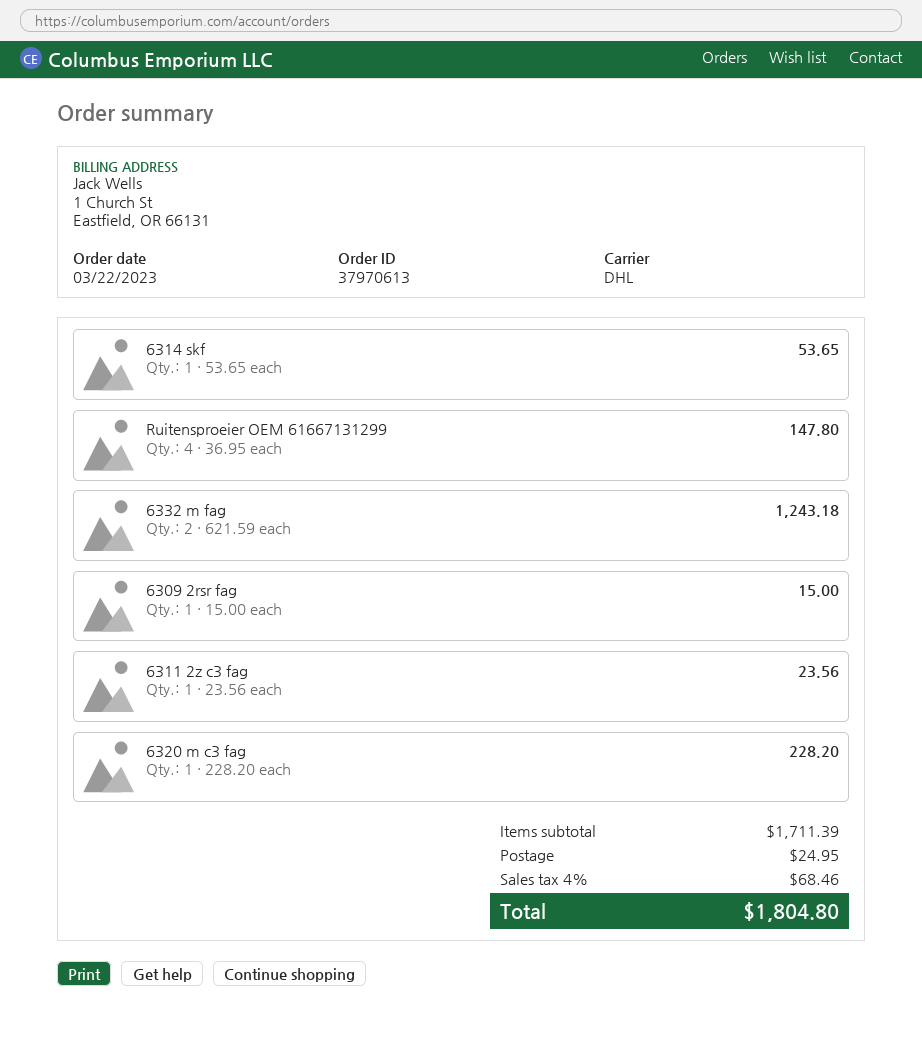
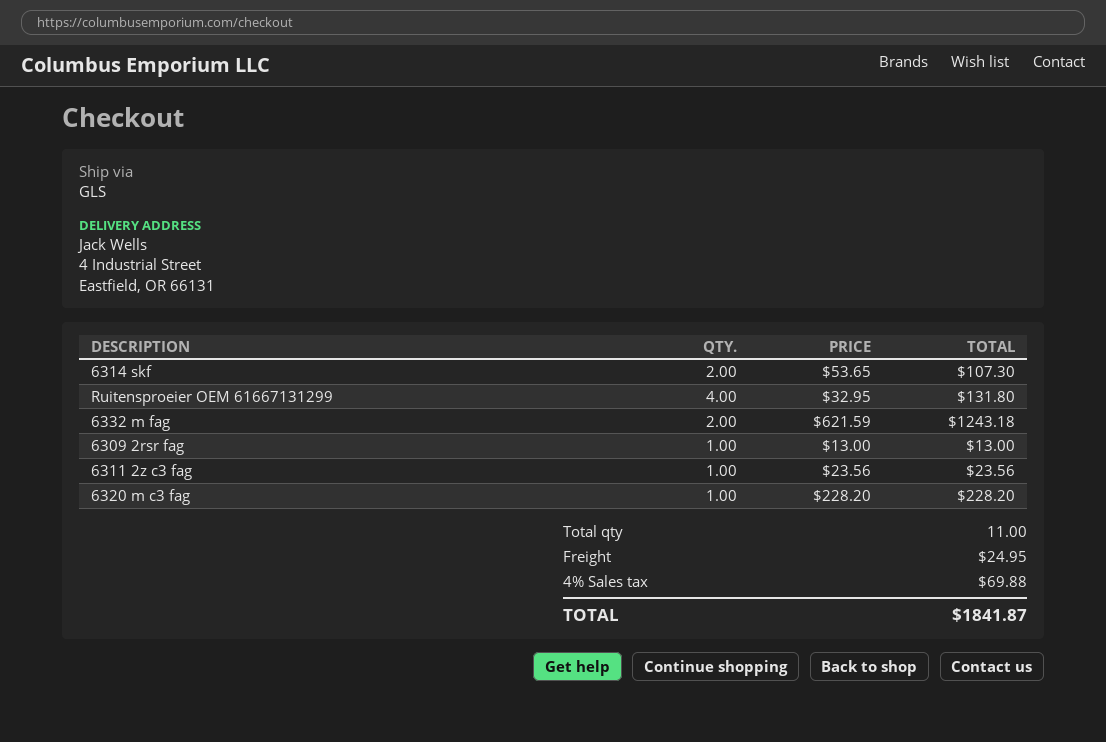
shipping method: DHL -> GLS
6314 skf: 1 x 53.65 = 53.65 -> 2 x 53.65 = 107.30
Ruitensproeier OEM 61667131299: 4 x 36.95 = 147.80 -> 4 x 32.95 = 131.80
6309 2rsr fag: 1 x 15.00 = 15.00 -> 1 x 13.00 = 13.00
tax: 4% = 68.46 -> 4% = 69.88
total: 1804.80 -> 1841.87

